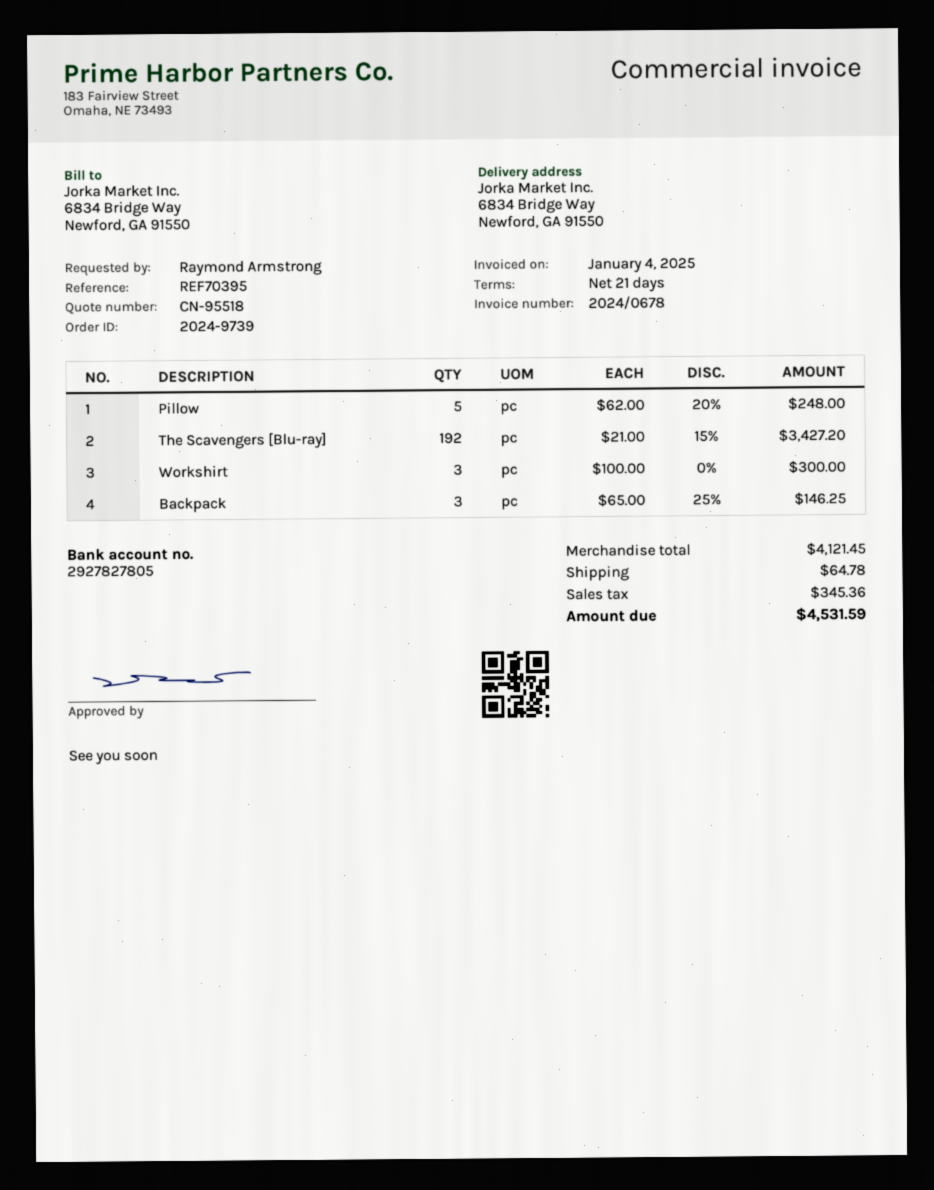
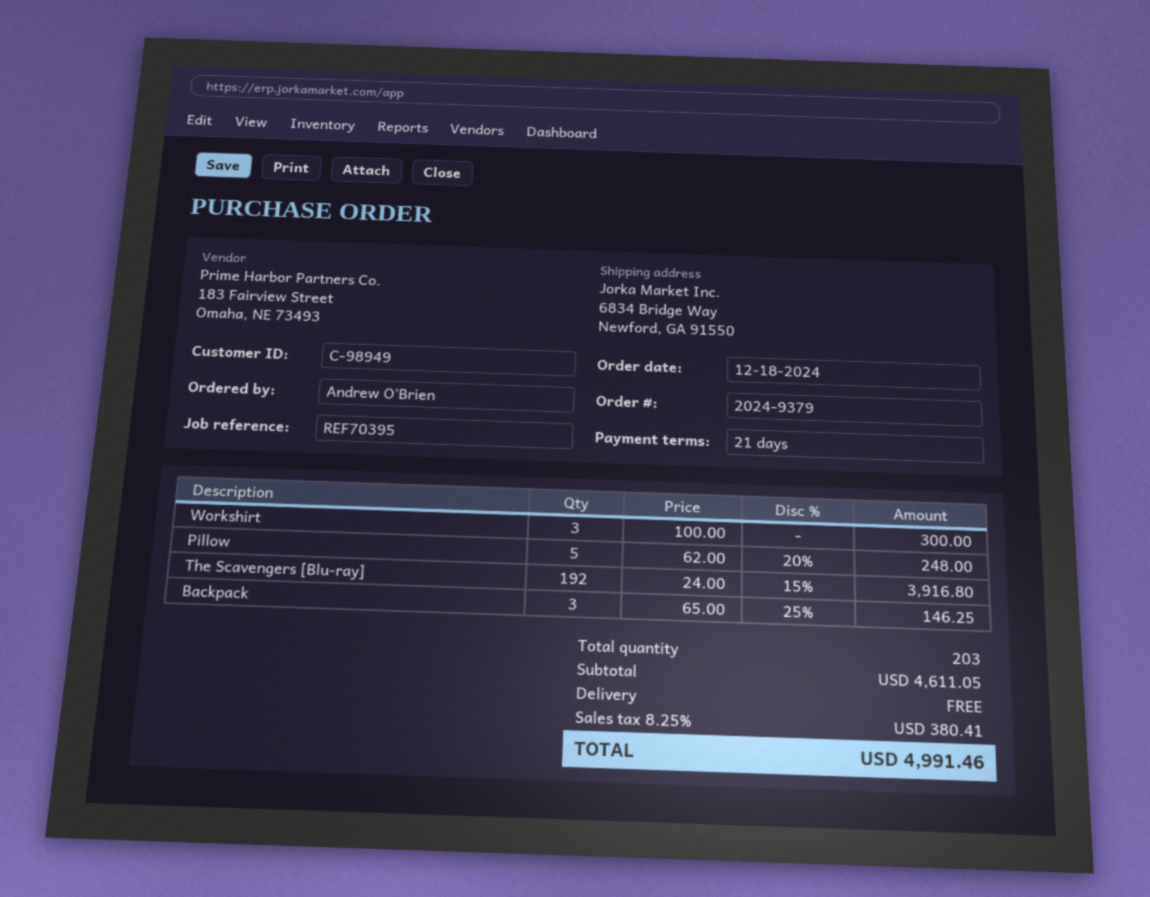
order number: 2024-9739 -> 2024-9379
ordered by: Raymond Armstrong -> Andrew O'Brien
The Scavengers [Blu-ray]: 192 x 21.00 - 15% = 3427.20 -> 192 x 24.00 - 15% = 3916.80
subtotal: 4121.45 -> 4611.05
shipping: 64.78 -> 0.00
tax: 345.36 -> 380.41
total: 4531.59 -> 4991.46

